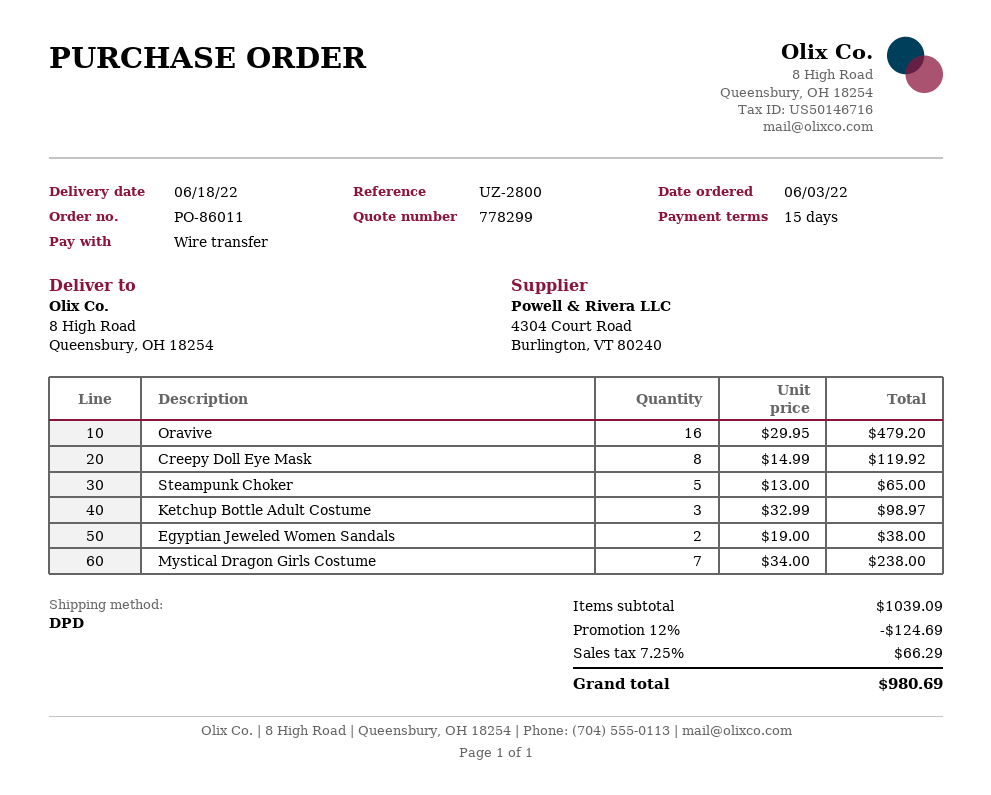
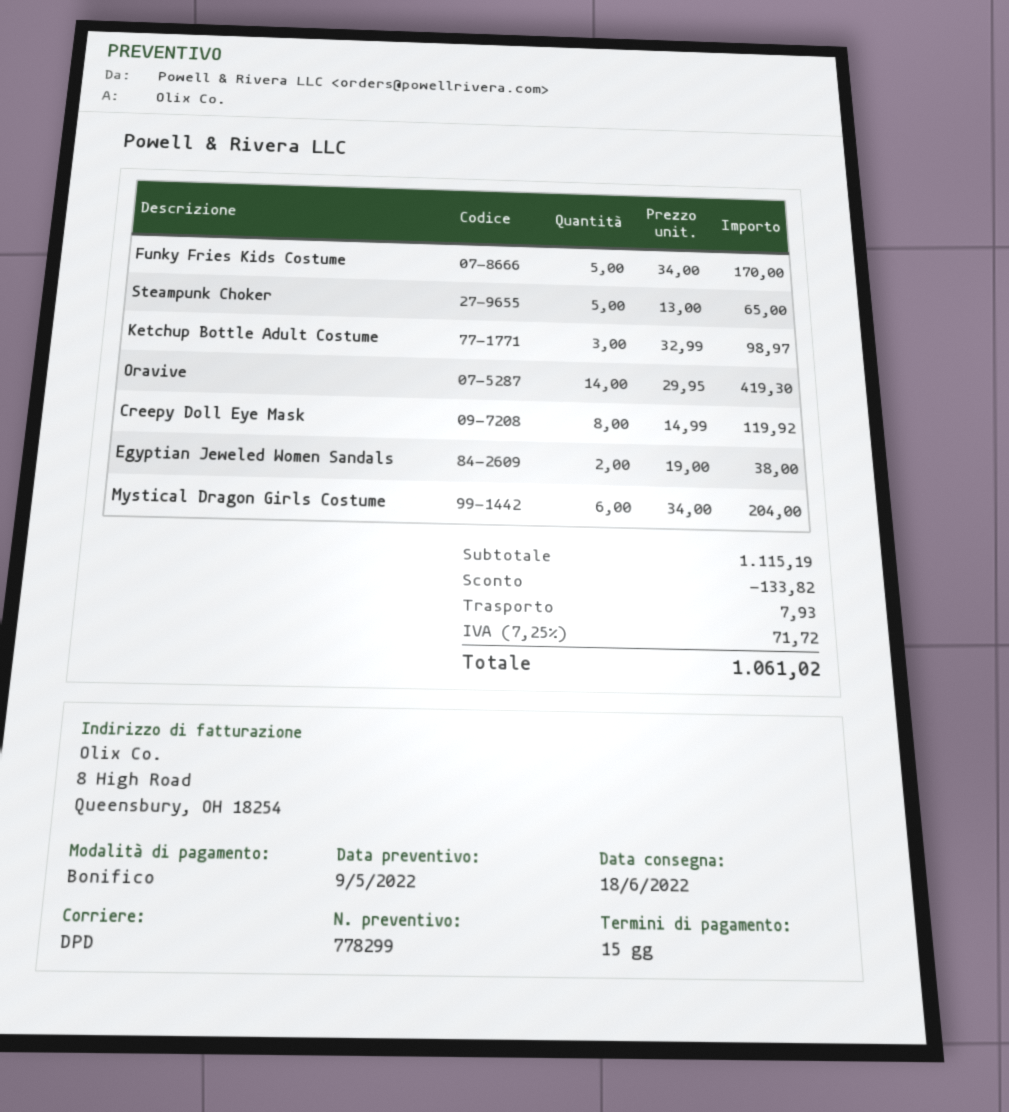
Oravive: 16 x 29.95 = 479.20 -> 14 x 29.95 = 419.30
Mystical Dragon Girls Costume: 7 x 34.00 = 238.00 -> 6 x 34.00 = 204.00
Funky Fries Kids Costume: none -> 5 x 34.00 = 170.00
subtotal: 1039.09 -> 1115.19
discount: 124.69 -> 133.82
shipping: none -> 7.93
tax: 7.25% = 66.29 -> 7.25% = 71.72
total: 980.69 -> 1061.02

